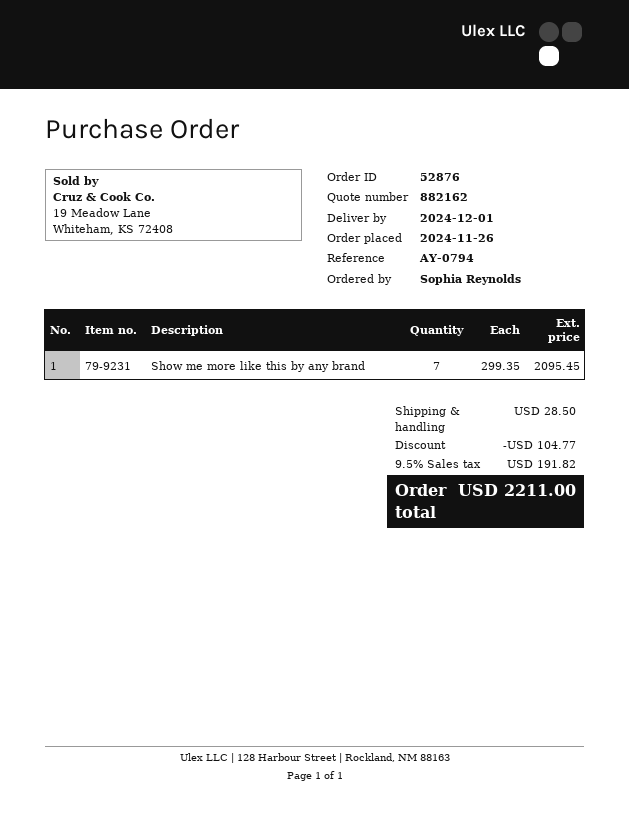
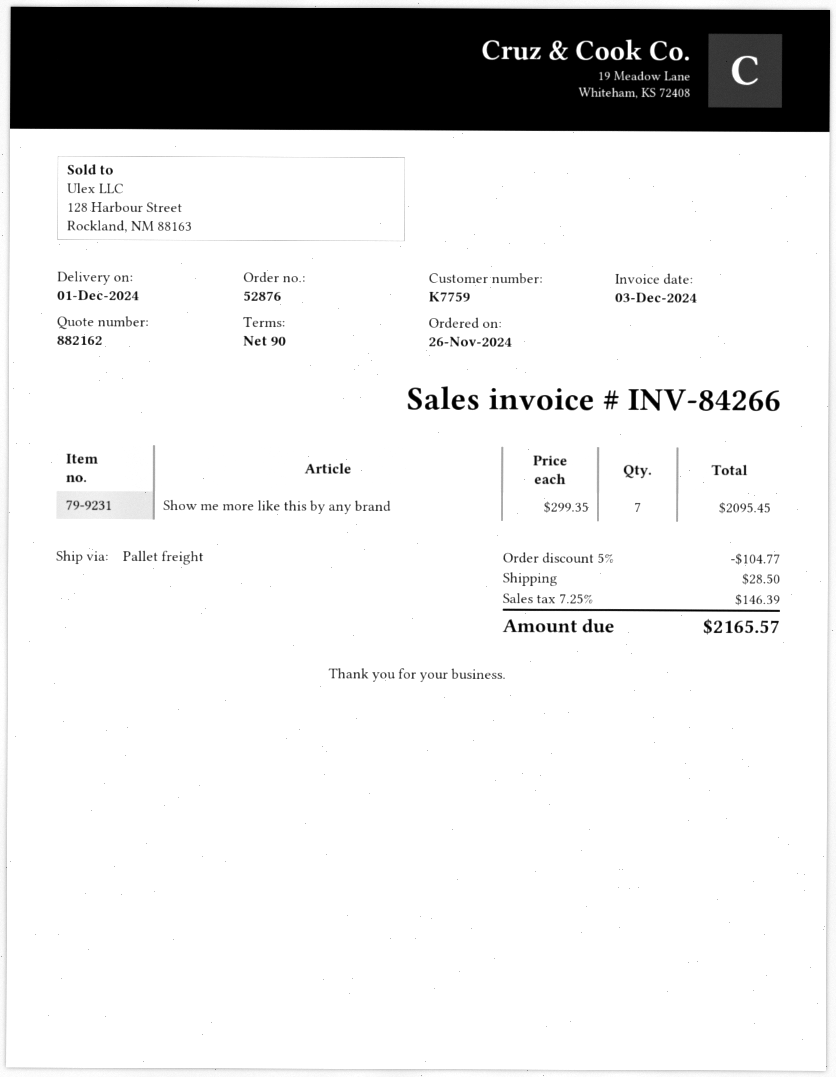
tax: 9.5% = 191.82 -> 7.25% = 146.39
total: 2211.00 -> 2165.57

